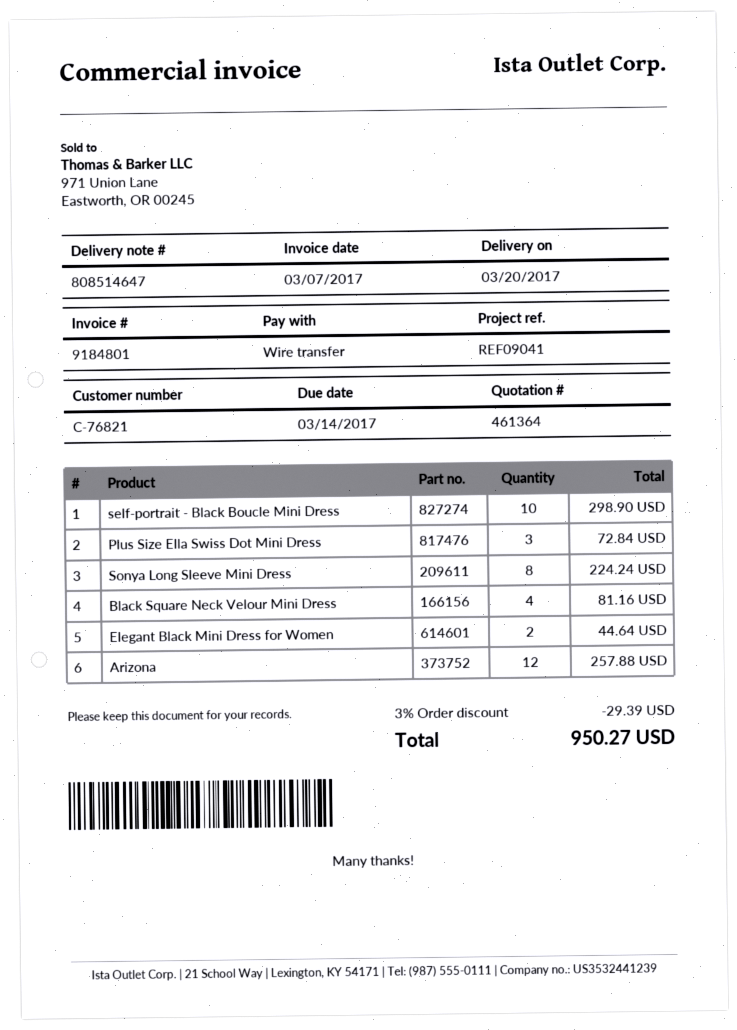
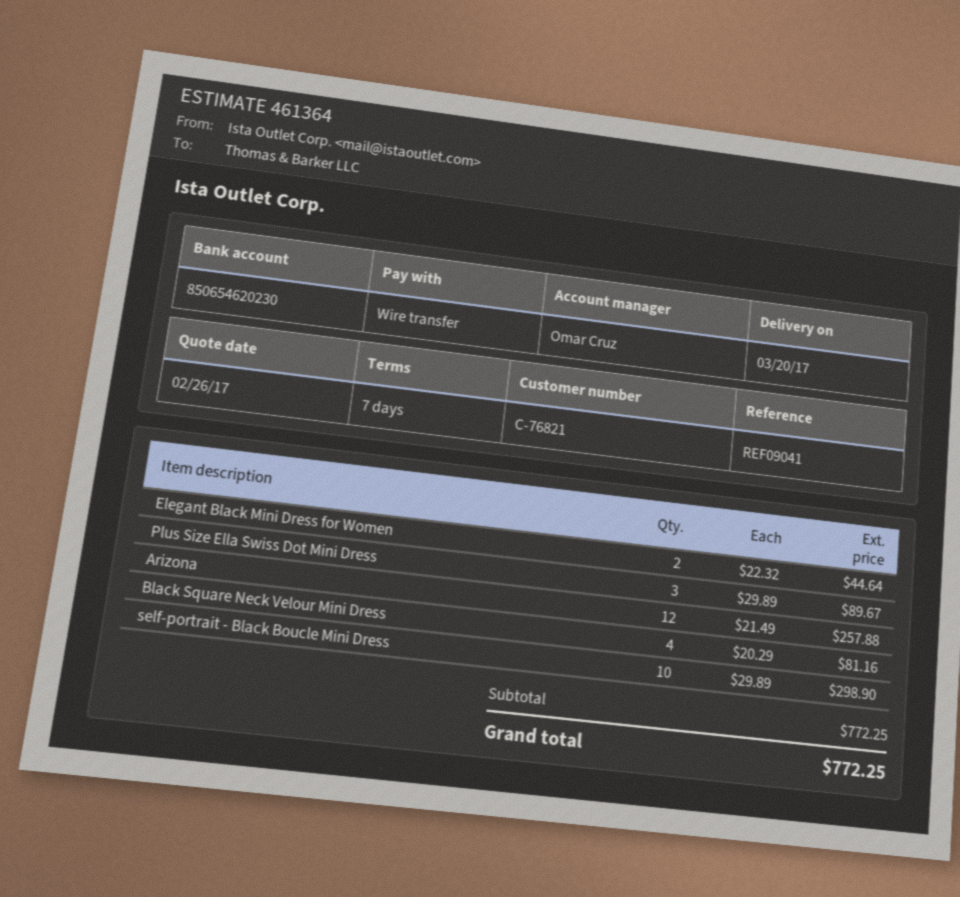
Plus Size Ella Swiss Dot Mini Dress: 3 for 72.84 -> 3 for 89.67
Sonya Long Sleeve Mini Dress: 8 for 224.24 -> none
discount: 3% = 29.39 -> none
total: 950.27 -> 772.25

